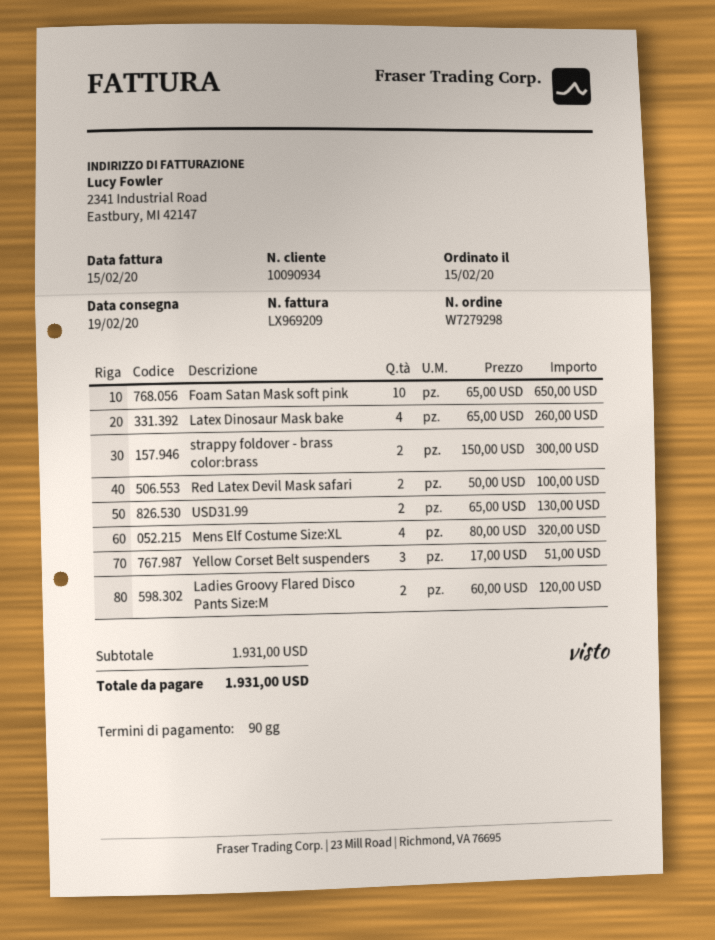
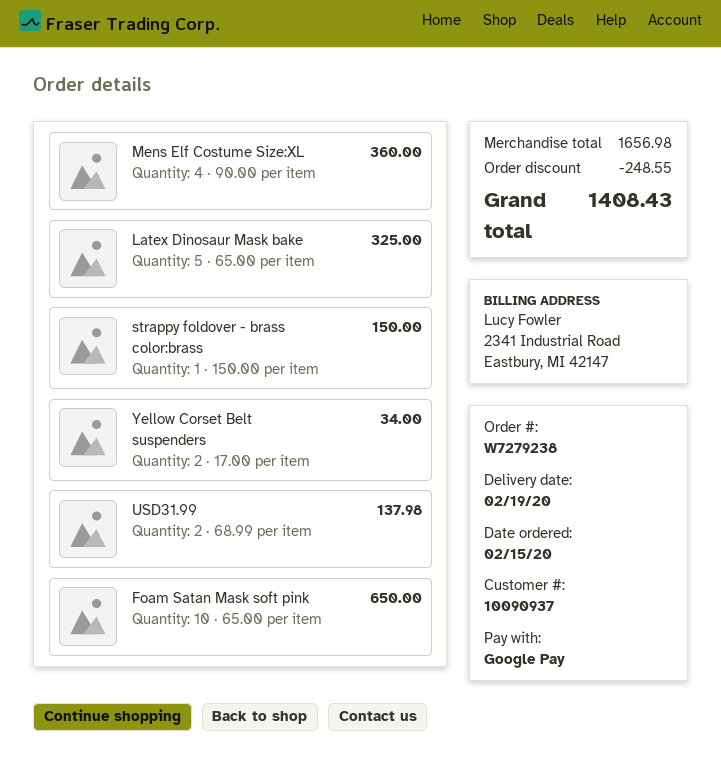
order number: W7279298 -> W7279238
customer number: 10090934 -> 10090937
Latex Dinosaur Mask bake: 4 x 65.00 = 260.00 -> 5 x 65.00 = 325.00
strappy foldover - brass color:brass: 2 x 150.00 = 300.00 -> 1 x 150.00 = 150.00
Red Latex Devil Mask safari: 2 x 50.00 = 100.00 -> none
USD31.99: 2 x 65.00 = 130.00 -> 2 x 68.99 = 137.98
Mens Elf Costume Size:XL: 4 x 80.00 = 320.00 -> 4 x 90.00 = 360.00
Yellow Corset Belt suspenders: 3 x 17.00 = 51.00 -> 2 x 17.00 = 34.00
Ladies Groovy Flared Disco Pants Size:M: 2 x 60.00 = 120.00 -> none
subtotal: 1931.00 -> 1656.98
discount: none -> 248.55
total: 1931.00 -> 1408.43

